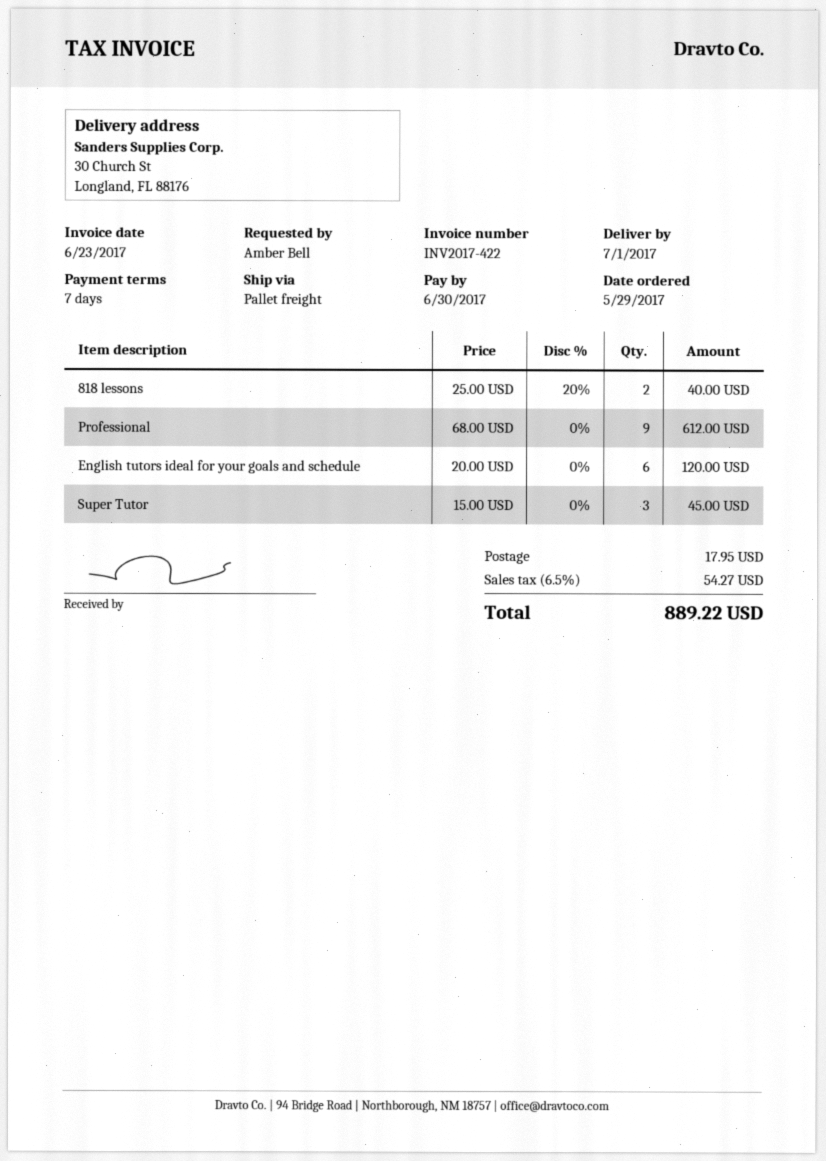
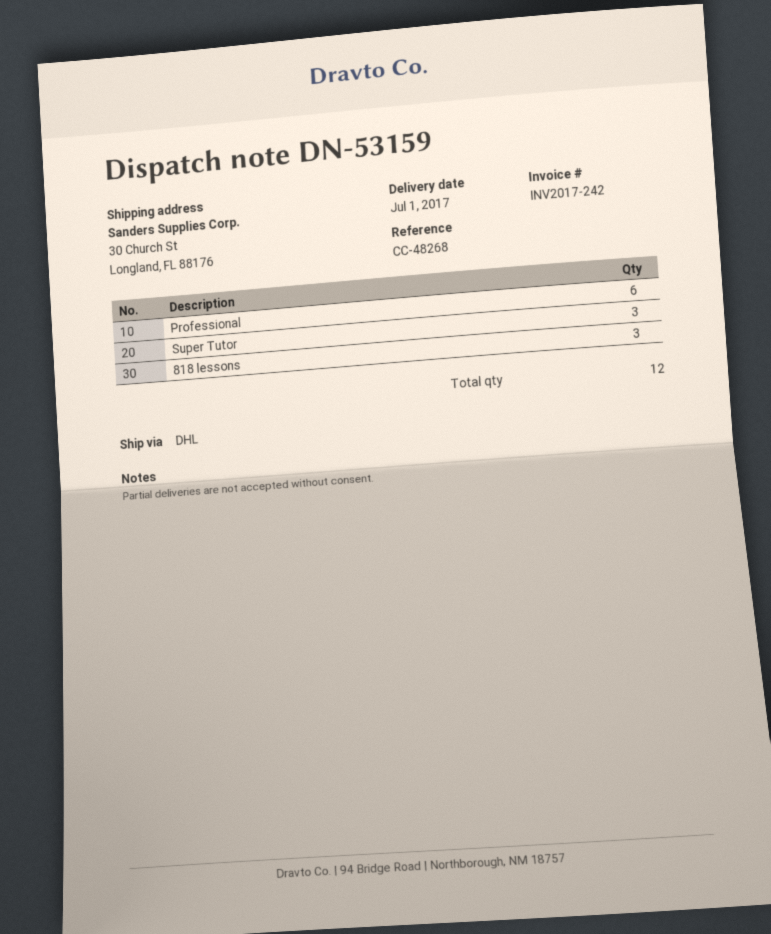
invoice number: INV2017-422 -> INV2017-242
shipping method: pallet freight -> DHL
818 lessons: 2 -> 3
Professional: 9 -> 6
English tutors ideal for your goals and schedule: 6 -> none

